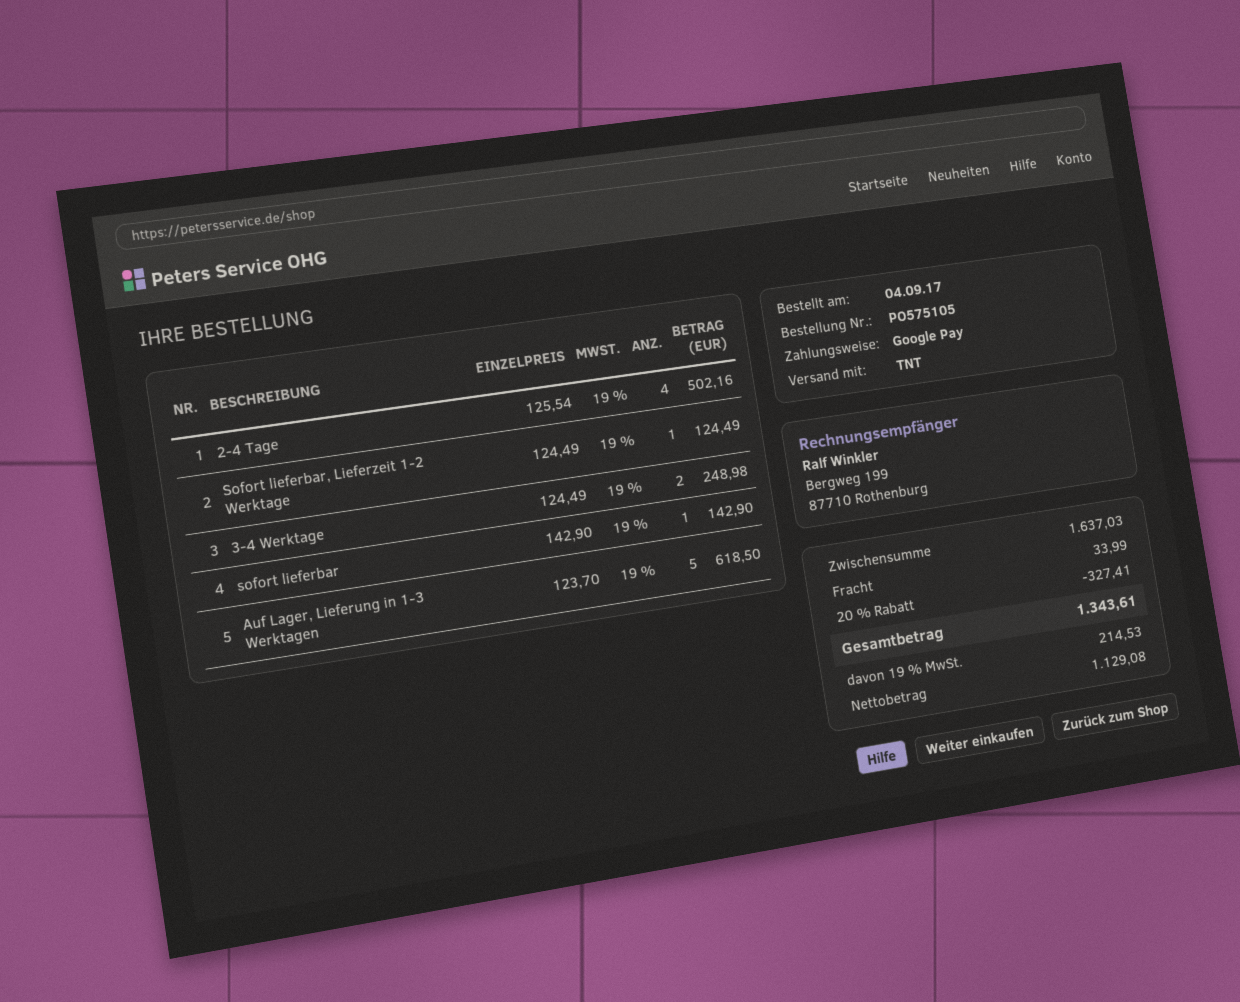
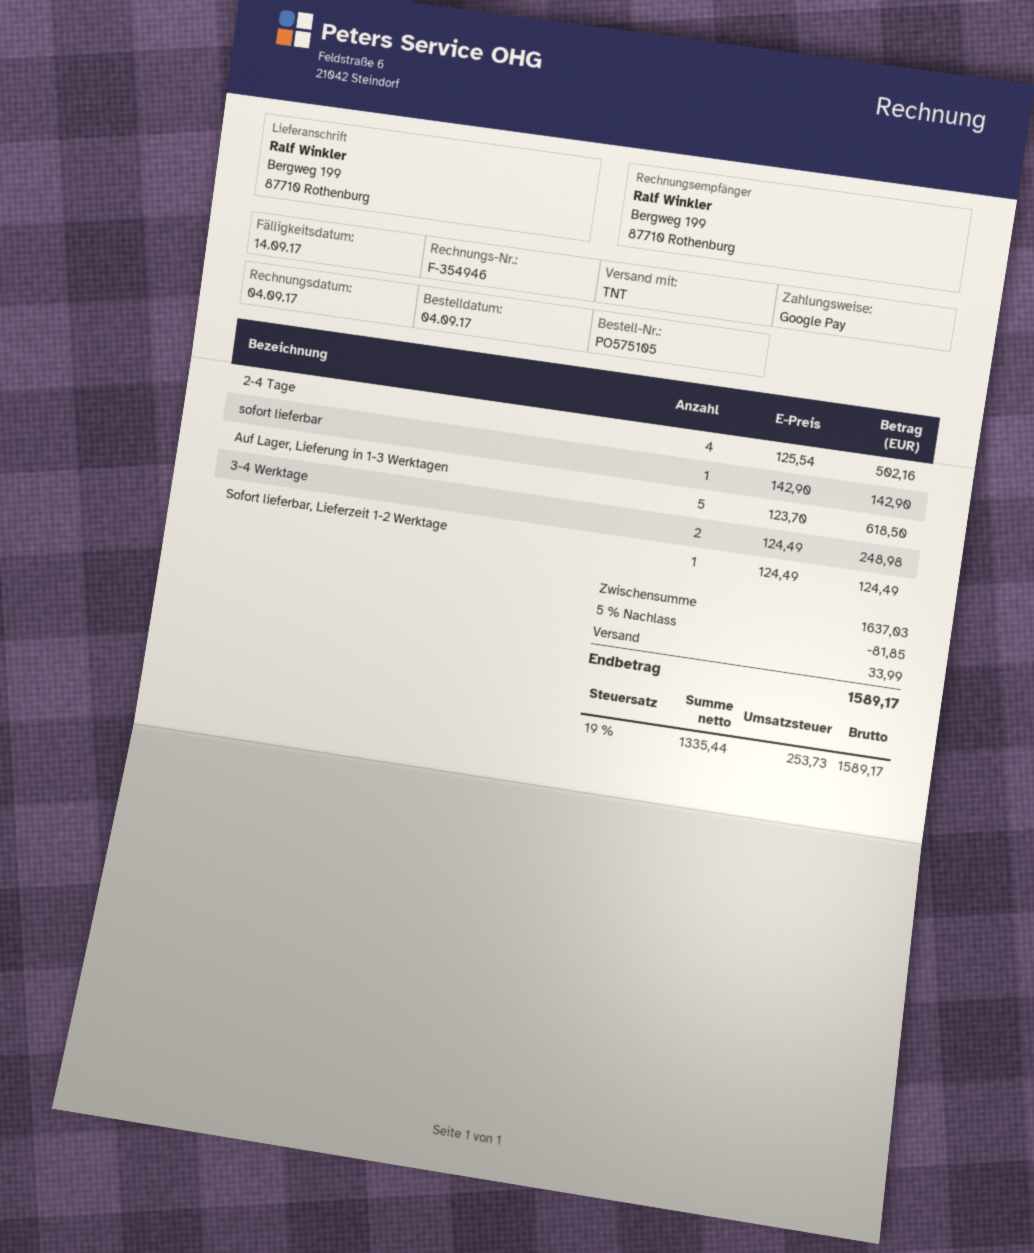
discount: 20% = 327.41 -> 5% = 81.85
net: 1129.08 -> 1335.44
tax: 19% = 214.53 -> 19% = 253.73
total: 1343.61 -> 1589.17

